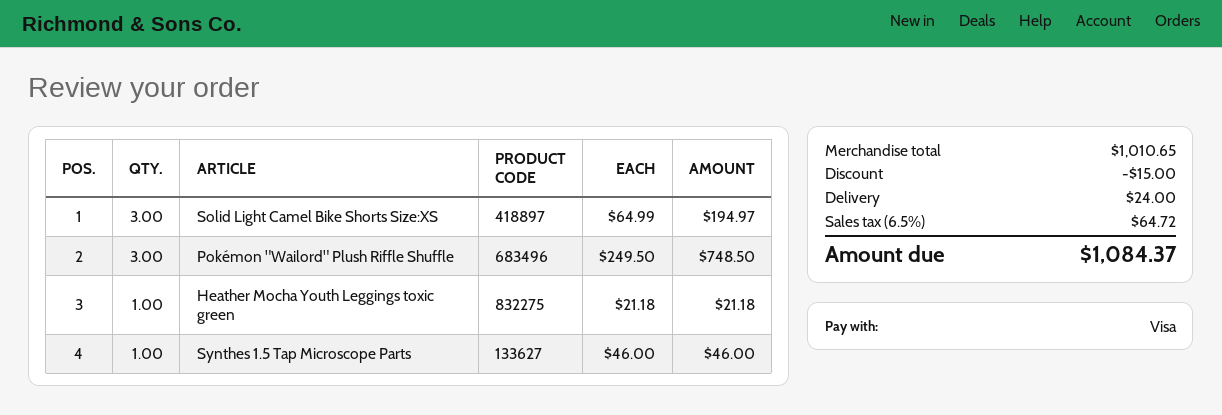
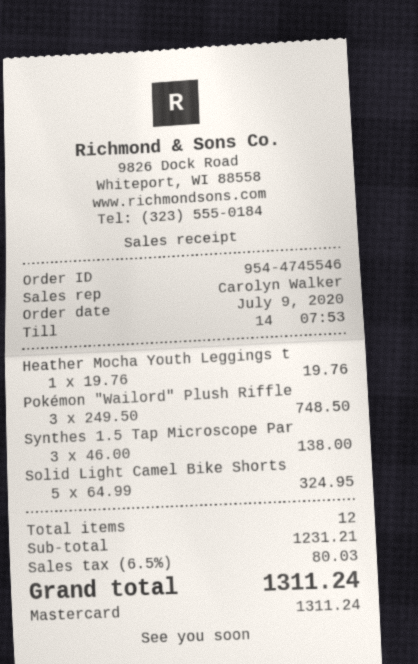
payment method: Visa -> Mastercard
Solid Light Camel Bike Shorts Size:XS: 3 x 64.99 = 194.97 -> 5 x 64.99 = 324.95
Heather Mocha Youth Leggings toxic green: 1 x 21.18 = 21.18 -> 1 x 19.76 = 19.76
Synthes 1.5 Tap Microscope Parts: 1 x 46.00 = 46.00 -> 3 x 46.00 = 138.00
subtotal: 1010.65 -> 1231.21
discount: 15.00 -> none
shipping: 24.00 -> none
tax: 6.5% = 64.72 -> 6.5% = 80.03
total: 1084.37 -> 1311.24

